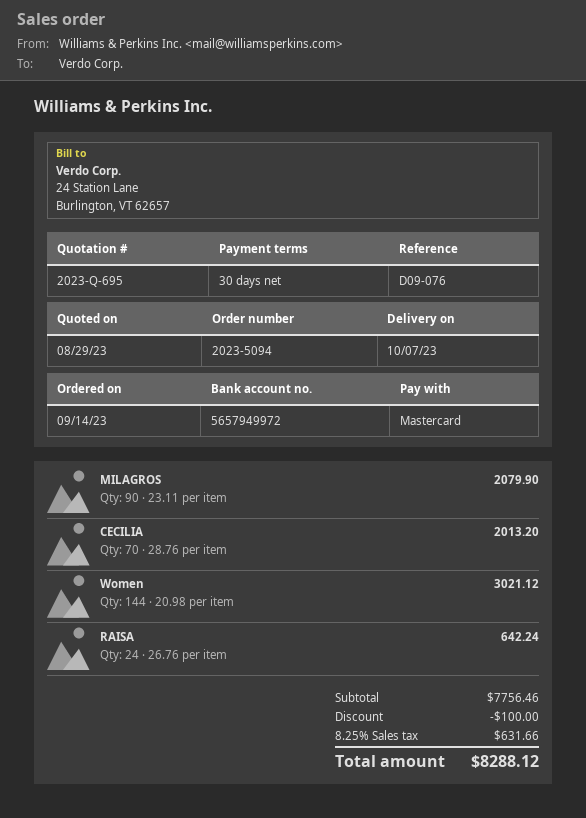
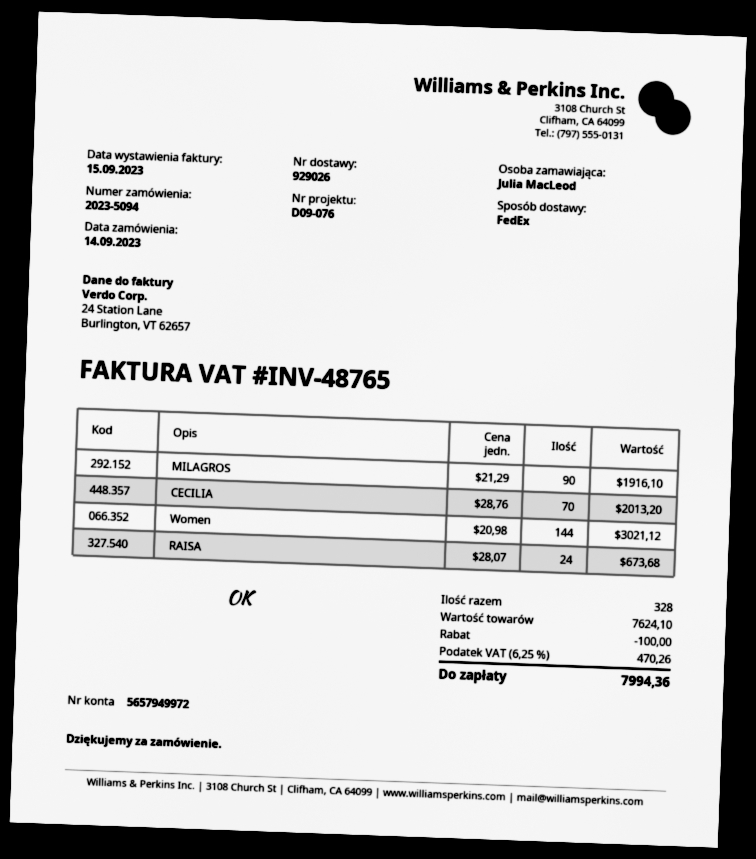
MILAGROS: 90 x 23.11 = 2079.90 -> 90 x 21.29 = 1916.10
RAISA: 24 x 26.76 = 642.24 -> 24 x 28.07 = 673.68
subtotal: 7756.46 -> 7624.10
tax: 8.25% = 631.66 -> 6.25% = 470.26
total: 8288.12 -> 7994.36

